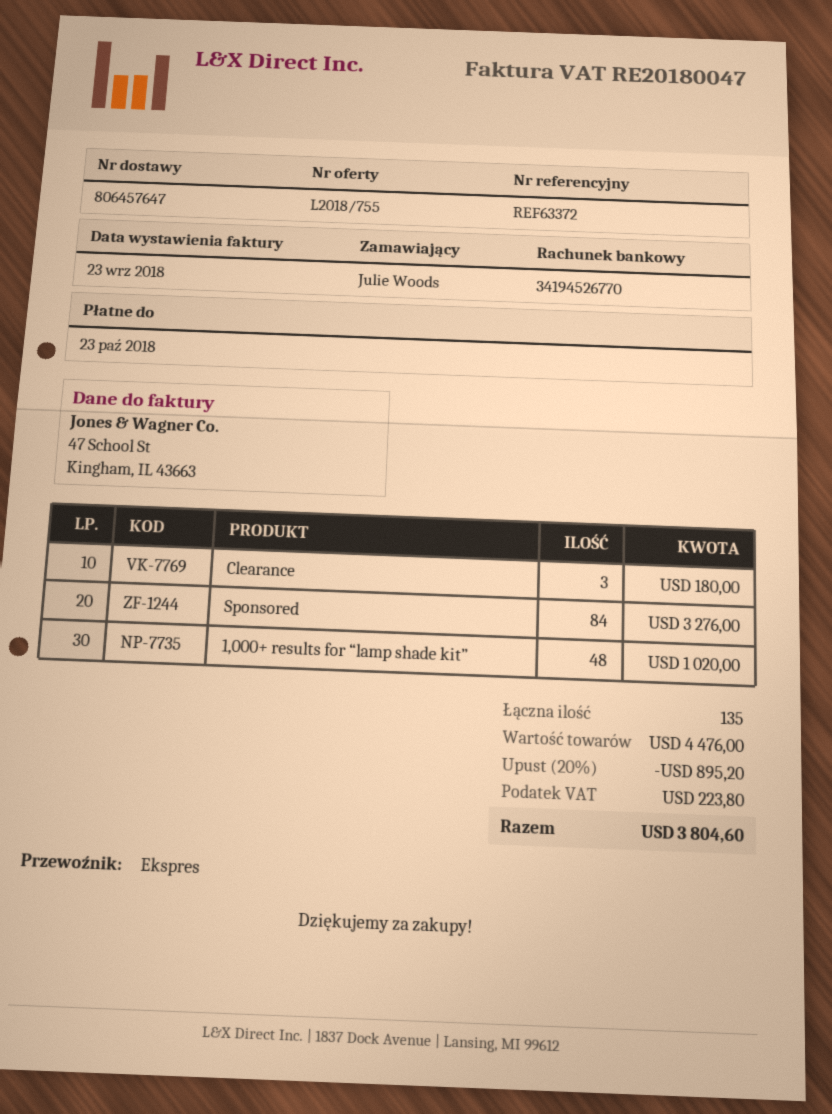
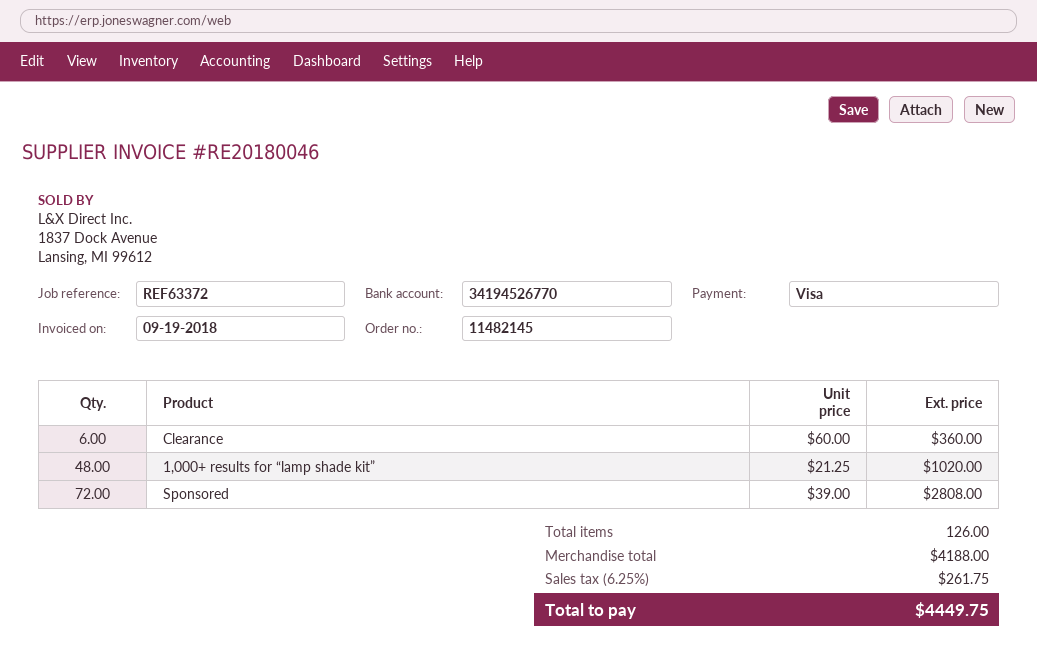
invoice number: RE20180047 -> RE20180046
invoice date: 2018-09-23 -> 2018-09-19
Clearance: 3 for 180.00 -> 6 for 360.00
Sponsored: 84 for 3276.00 -> 72 for 2808.00
total quantity: 135 -> 126
subtotal: 4476.00 -> 4188.00
discount: 20% = 895.20 -> none
tax: 223.80 -> 261.75
total: 3804.60 -> 4449.75

